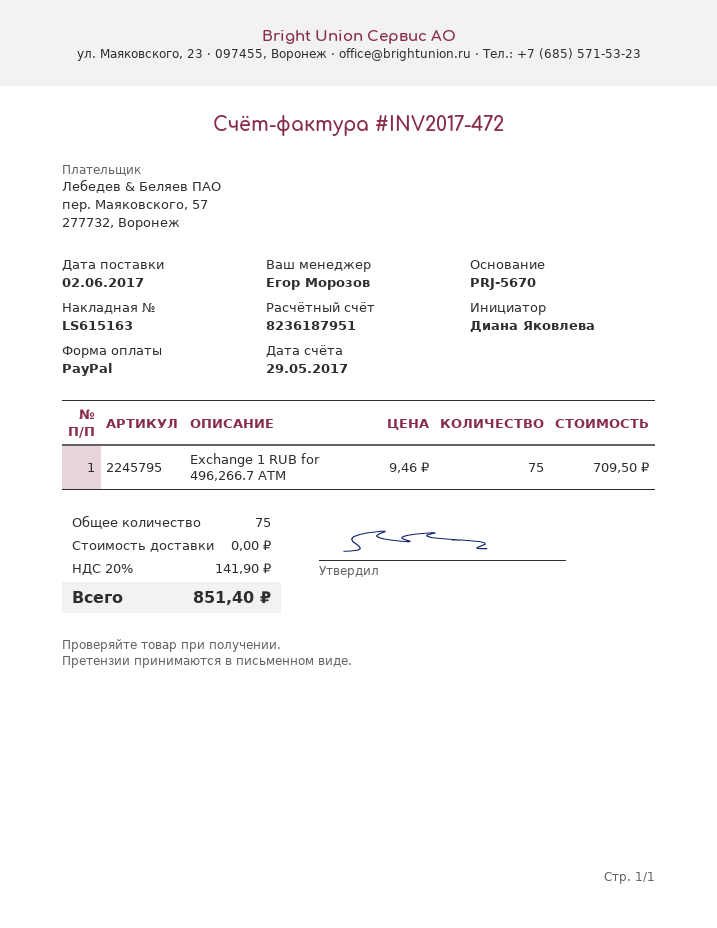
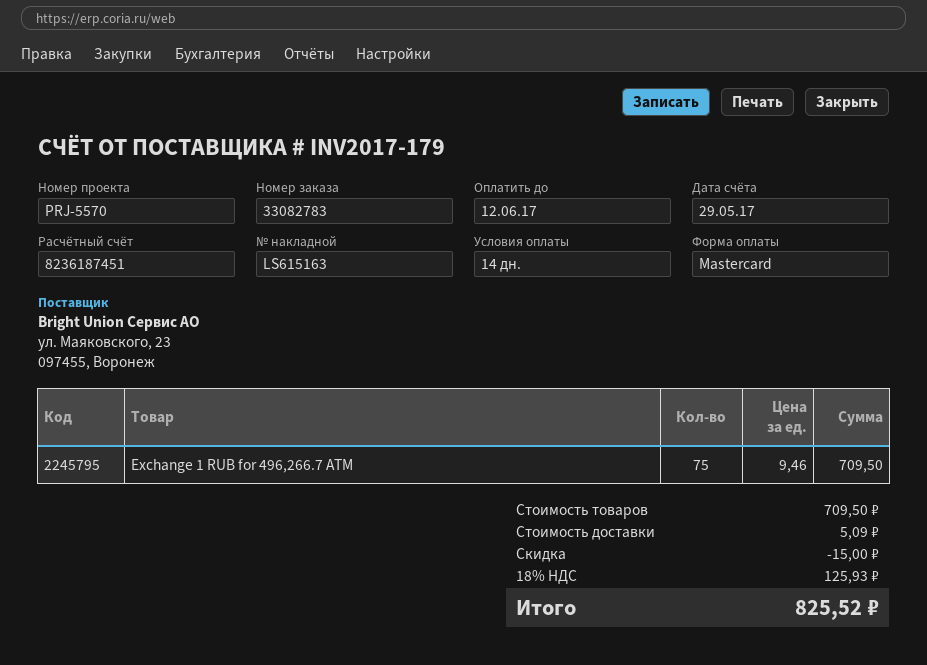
invoice number: INV2017-472 -> INV2017-179
reference: PRJ-5670 -> PRJ-5570
payment method: PayPal -> Mastercard
bank account: 8236187951 -> 8236187451
discount: none -> 15.00
shipping: 0.00 -> 5.09
tax: 20% = 141.90 -> 18% = 125.93
total: 851.40 -> 825.52

